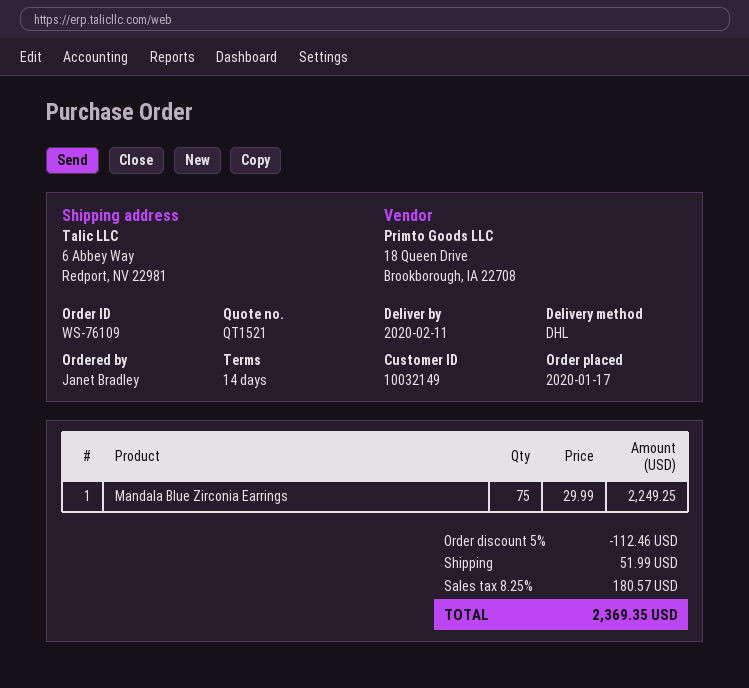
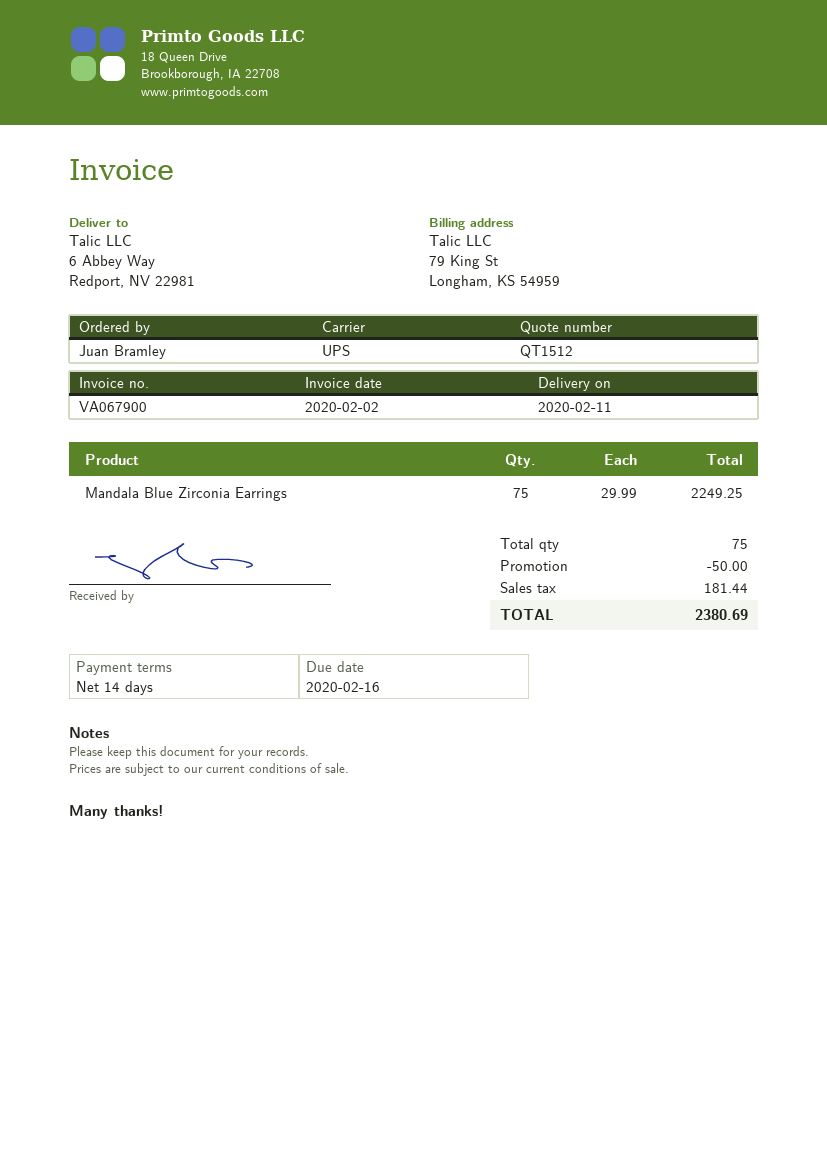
quote number: QT1521 -> QT1512
ordered by: Janet Bradley -> Juan Bramley
shipping method: DHL -> UPS
discount: 112.46 -> 50.00
shipping: 51.99 -> none
tax: 180.57 -> 181.44
total: 2369.35 -> 2380.69

